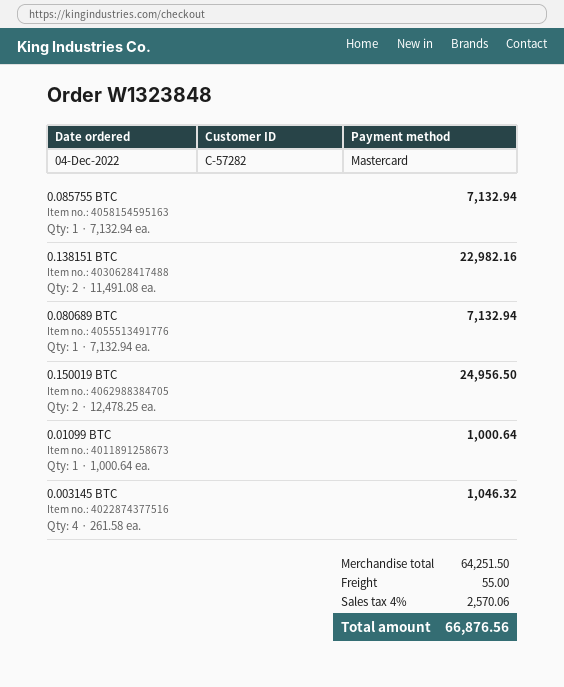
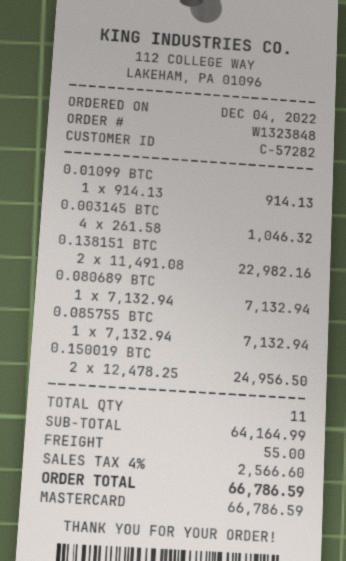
0.01099 BTC: 1 x 1000.64 = 1000.64 -> 1 x 914.13 = 914.13
subtotal: 64251.50 -> 64164.99
tax: 4% = 2570.06 -> 4% = 2566.60
total: 66876.56 -> 66786.59

